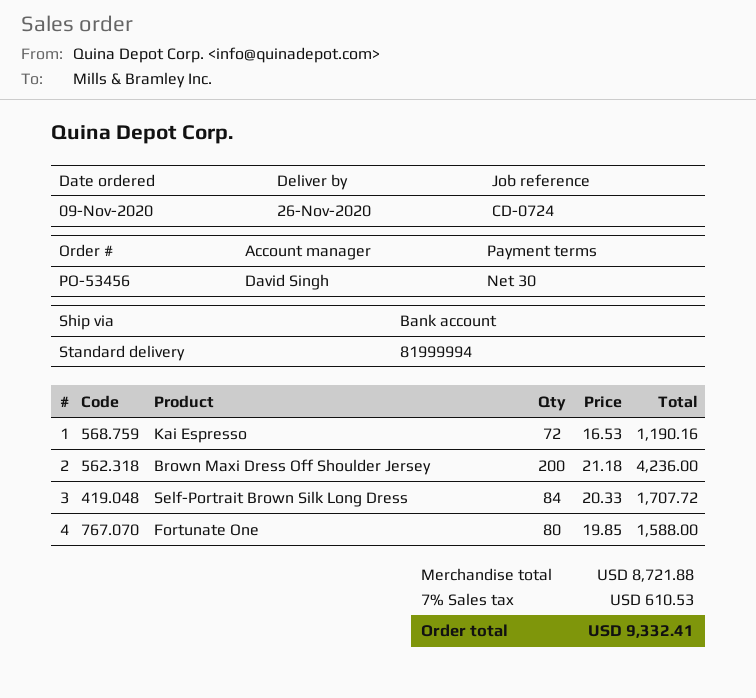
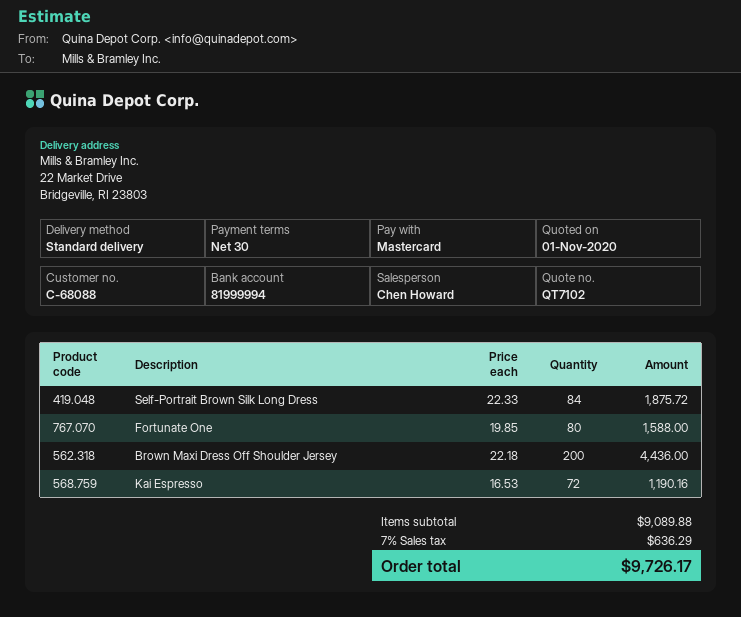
sales rep: David Singh -> Chen Howard
Brown Maxi Dress Off Shoulder Jersey: 200 x 21.18 = 4236.00 -> 200 x 22.18 = 4436.00
Self-Portrait Brown Silk Long Dress: 84 x 20.33 = 1707.72 -> 84 x 22.33 = 1875.72
subtotal: 8721.88 -> 9089.88
tax: 7% = 610.53 -> 7% = 636.29
total: 9332.41 -> 9726.17

